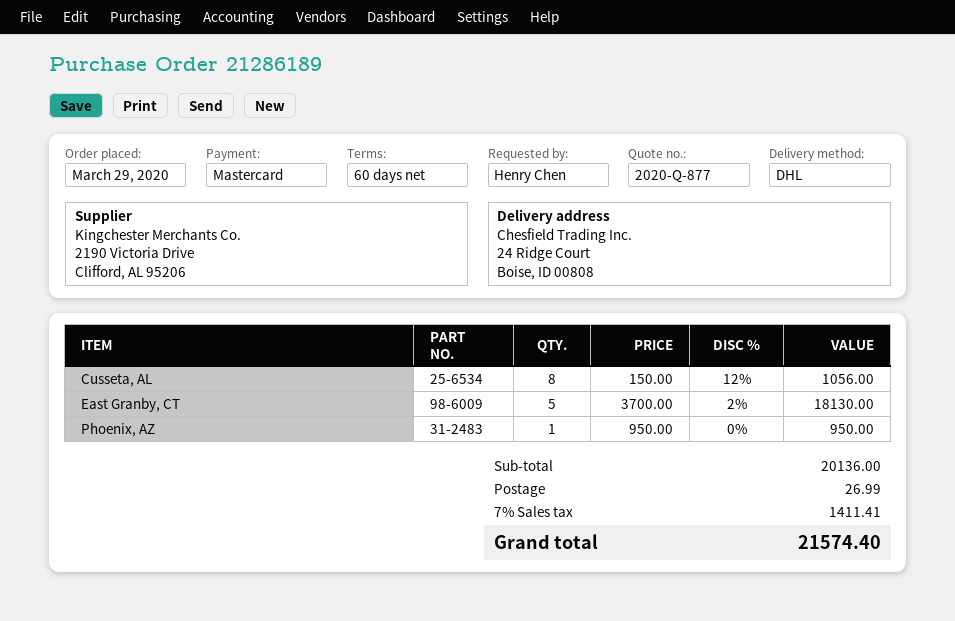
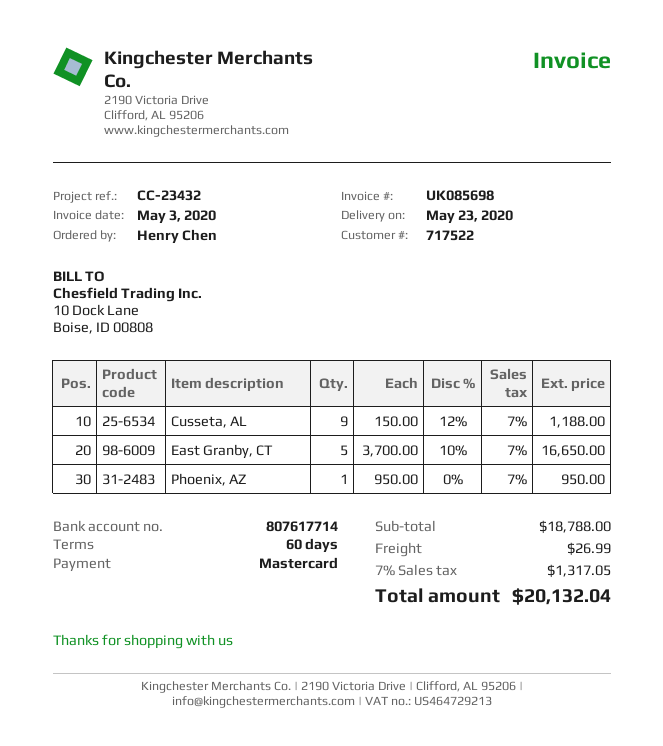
Cusseta, AL: 8 x 150.00 - 12% = 1056.00 -> 9 x 150.00 - 12% = 1188.00
East Granby, CT: 5 x 3700.00 - 2% = 18130.00 -> 5 x 3700.00 - 10% = 16650.00
subtotal: 20136.00 -> 18788.00
tax: 7% = 1411.41 -> 7% = 1317.05
total: 21574.40 -> 20132.04

